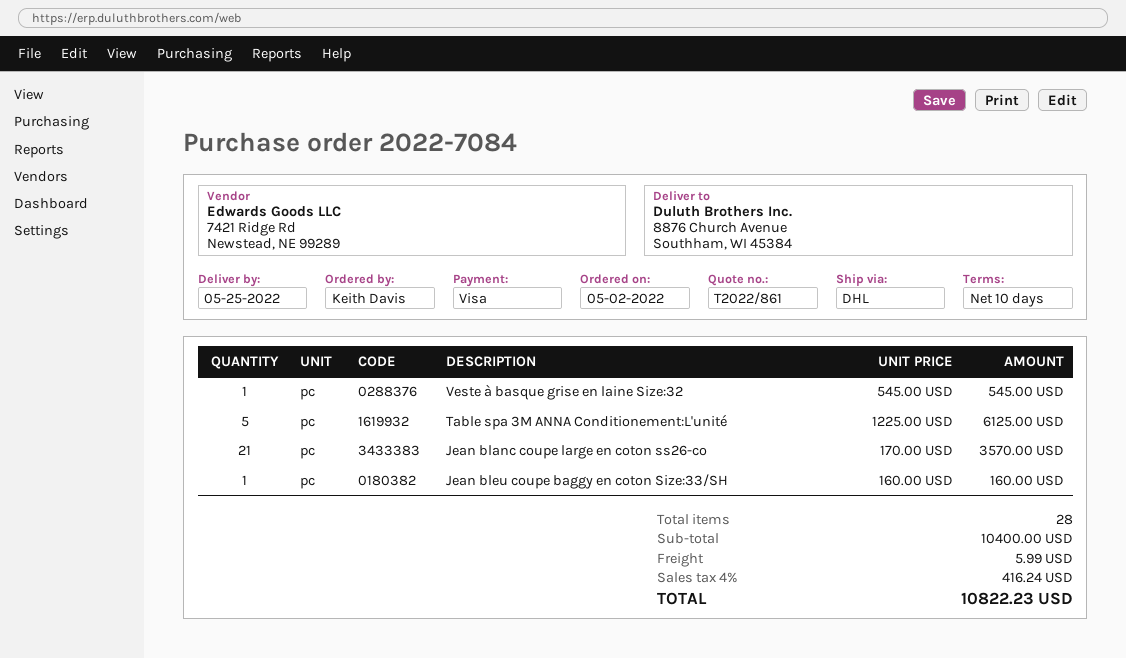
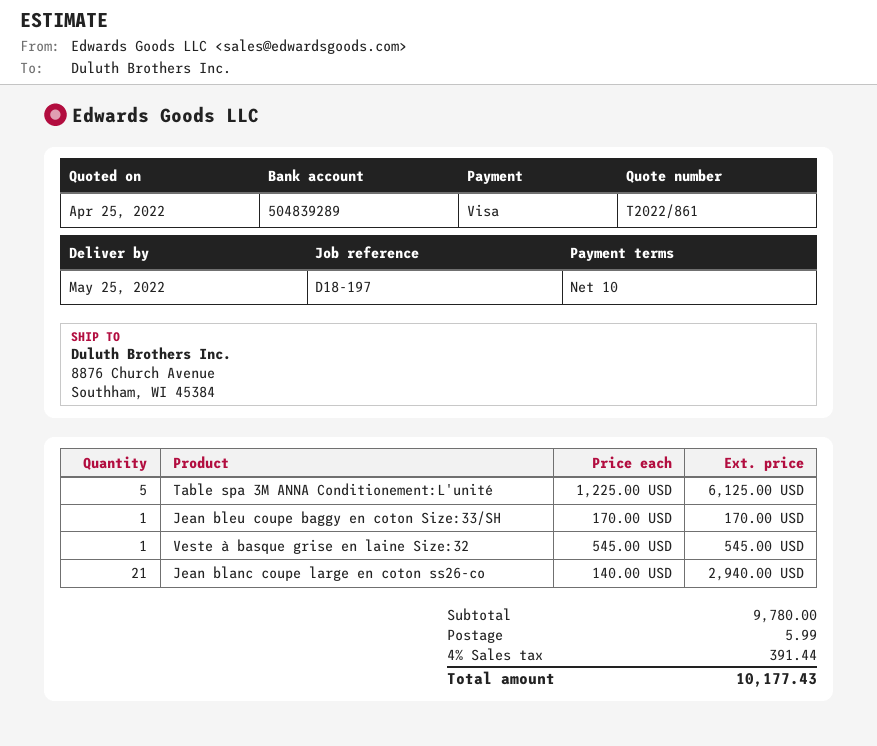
Jean blanc coupe large en coton ss26-co: 21 x 170.00 = 3570.00 -> 21 x 140.00 = 2940.00
Jean bleu coupe baggy en coton Size:33/SH: 1 x 160.00 = 160.00 -> 1 x 170.00 = 170.00
subtotal: 10400.00 -> 9780.00
tax: 4% = 416.24 -> 4% = 391.44
total: 10822.23 -> 10177.43

